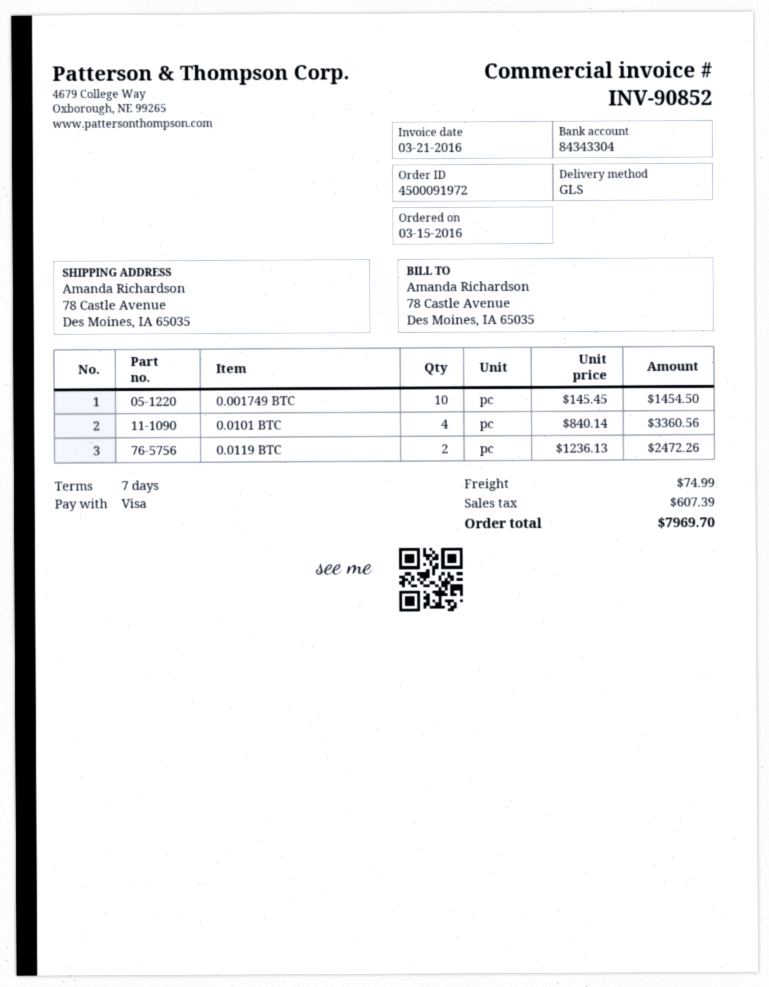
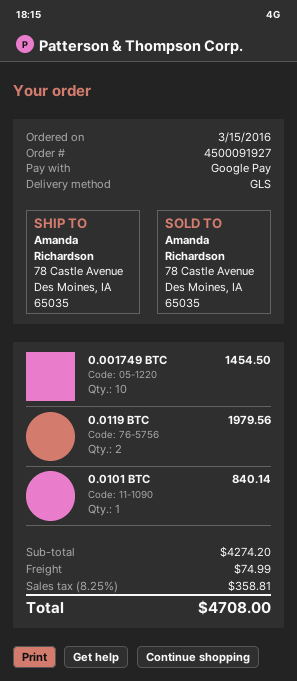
order number: 4500091972 -> 4500091927
payment method: Visa -> Google Pay
0.0101 BTC: 4 for 3360.56 -> 1 for 840.14
0.0119 BTC: 2 for 2472.26 -> 2 for 1979.56
tax: 607.39 -> 358.81
total: 7969.70 -> 4708.00

